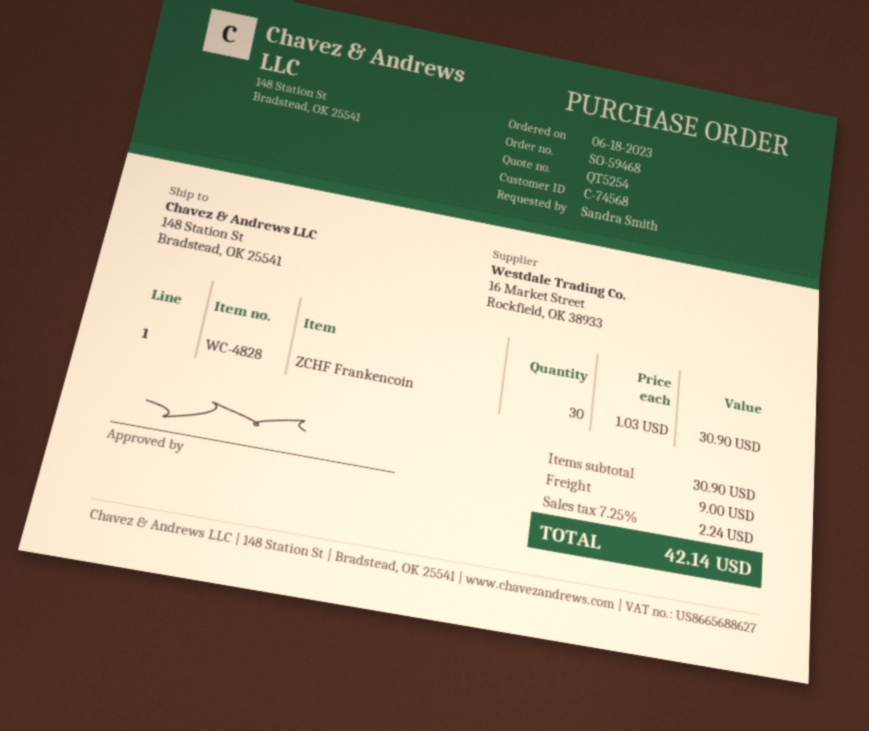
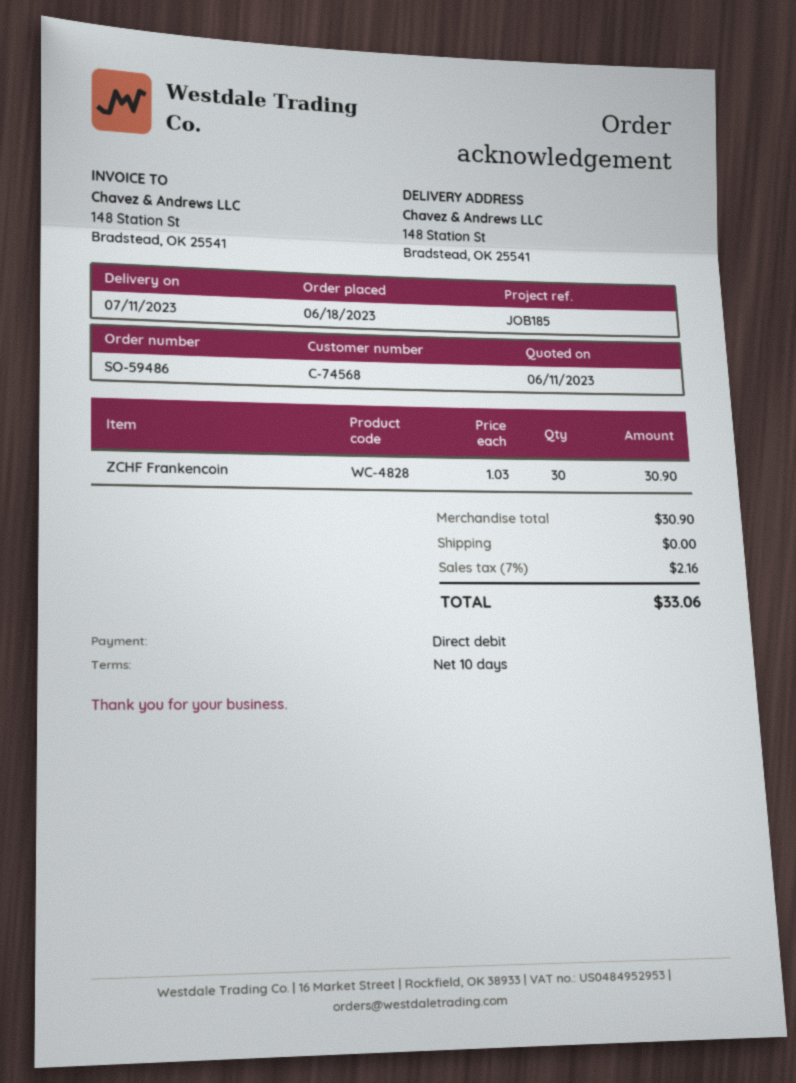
order number: SO-59468 -> SO-59486
shipping: 9.00 -> 0.00
tax: 7.25% = 2.24 -> 7% = 2.16
total: 42.14 -> 33.06

